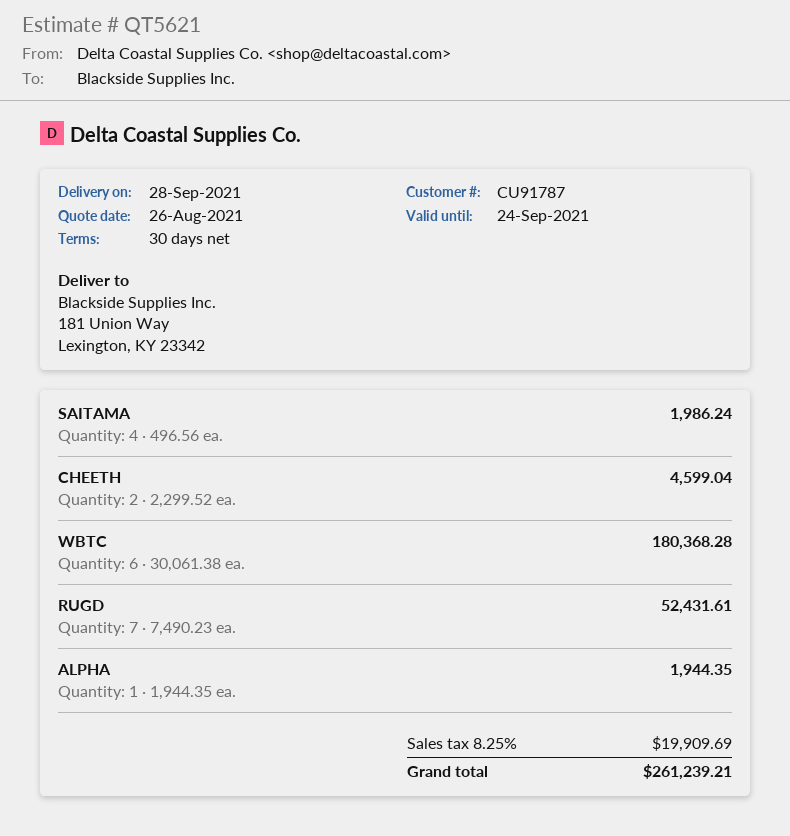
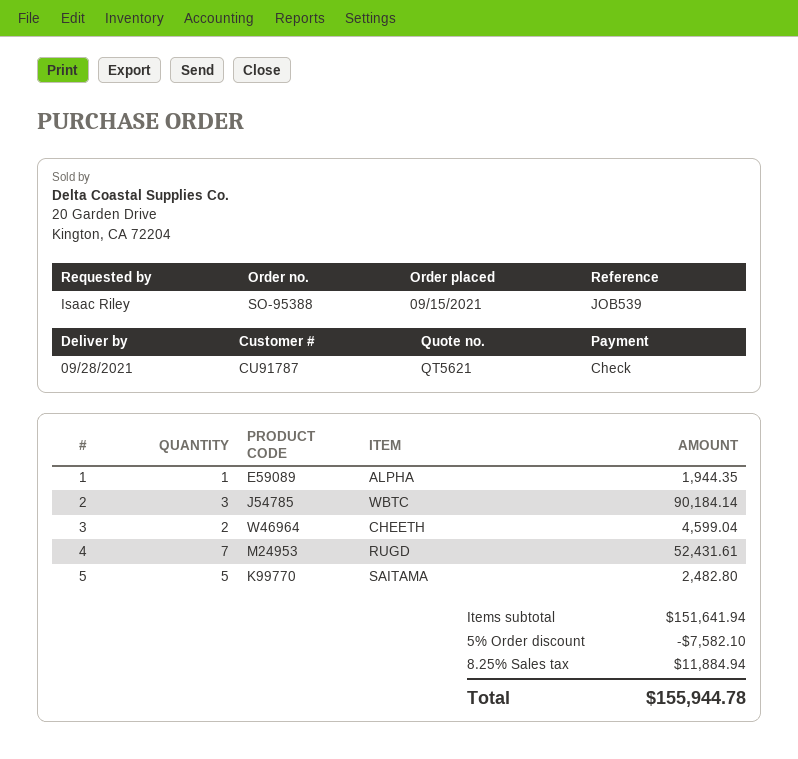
SAITAMA: 4 for 1986.24 -> 5 for 2482.80
WBTC: 6 for 180368.28 -> 3 for 90184.14
discount: none -> 5% = 7582.10
tax: 8.25% = 19909.69 -> 8.25% = 11884.94
total: 261239.21 -> 155944.78

